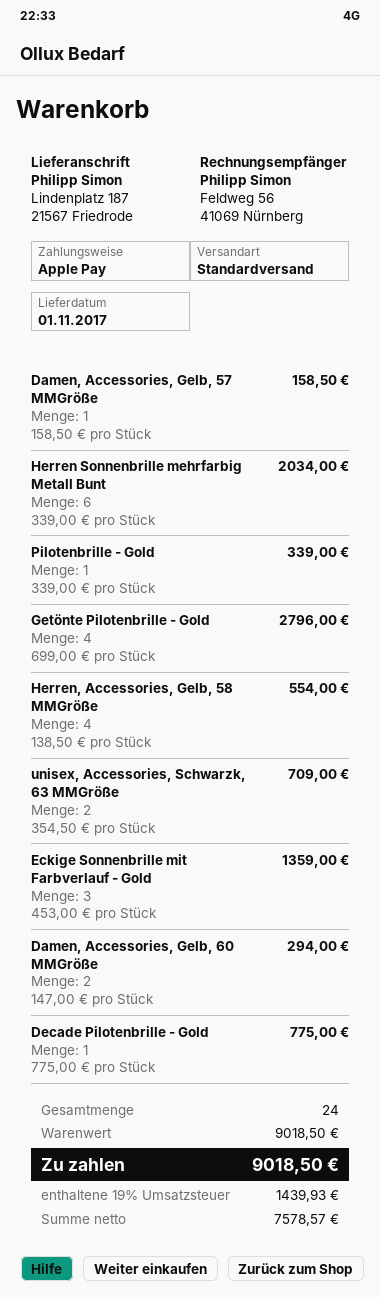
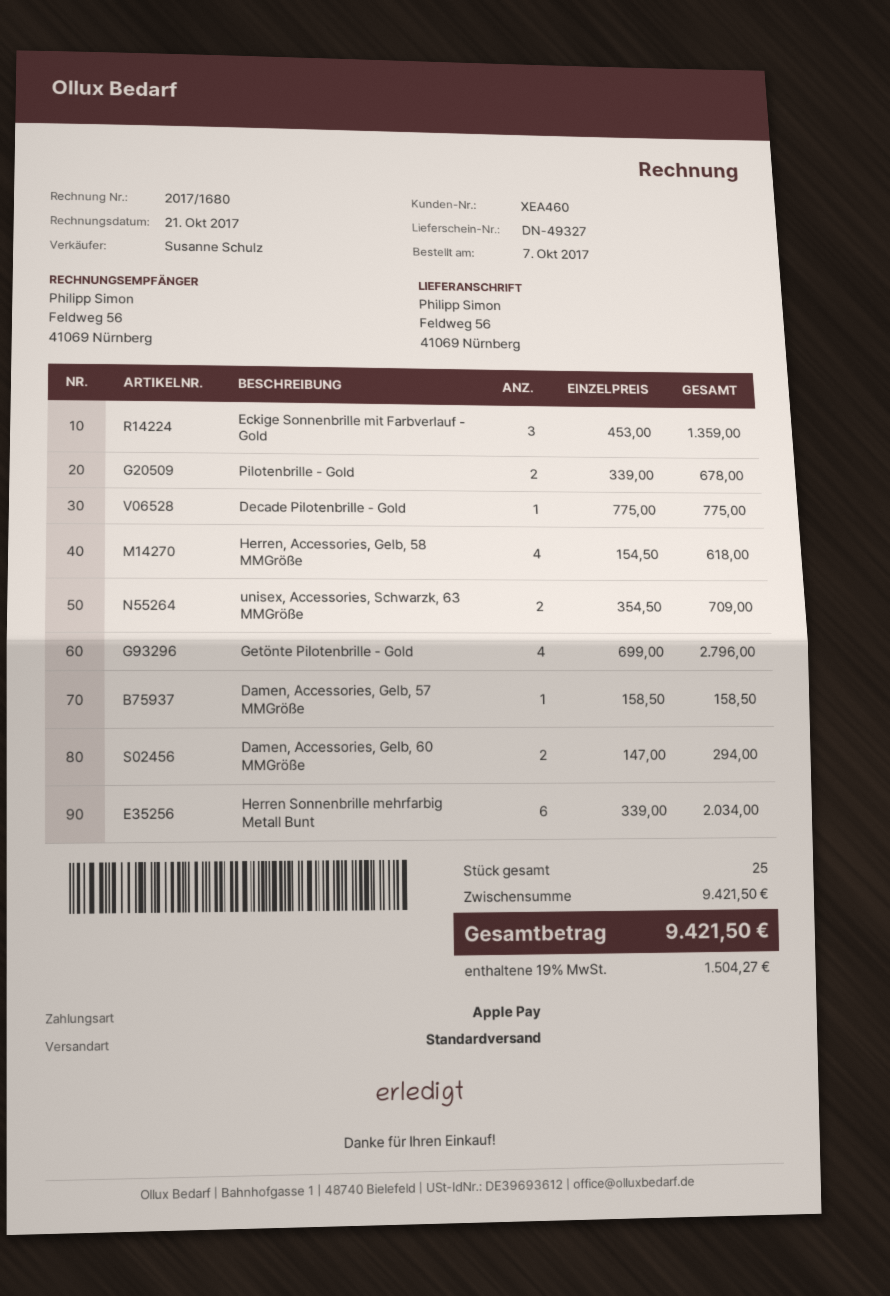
ship to: Lindenplatz 187, 21567 Friedrode -> Feldweg 56, 41069 Nürnberg
Pilotenbrille - Gold: 1 x 339.00 = 339.00 -> 2 x 339.00 = 678.00
Herren, Accessories, Gelb, 58 MMGröße: 4 x 138.50 = 554.00 -> 4 x 154.50 = 618.00
total quantity: 24 -> 25
subtotal: 9018.50 -> 9421.50
tax: 19% = 1439.93 -> 19% = 1504.27
total: 9018.50 -> 9421.50

